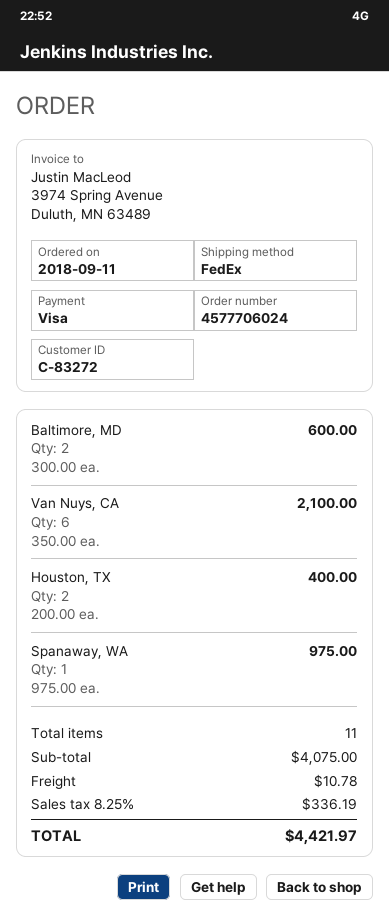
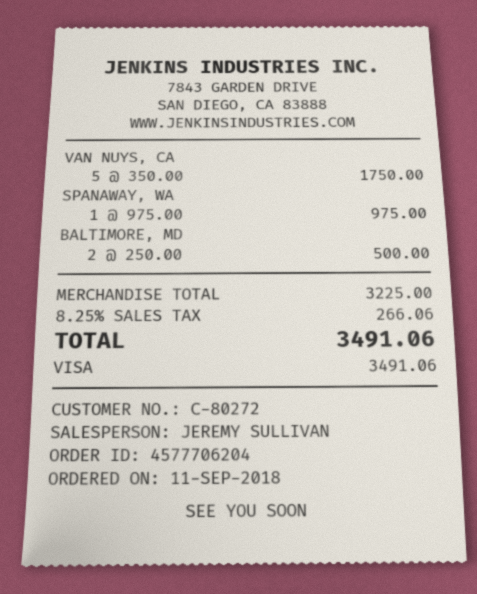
order number: 4577706024 -> 4577706204
customer number: C-83272 -> C-80272
Baltimore, MD: 2 x 300.00 = 600.00 -> 2 x 250.00 = 500.00
Van Nuys, CA: 6 x 350.00 = 2100.00 -> 5 x 350.00 = 1750.00
Houston, TX: 2 x 200.00 = 400.00 -> none
subtotal: 4075.00 -> 3225.00
shipping: 10.78 -> none
tax: 8.25% = 336.19 -> 8.25% = 266.06
total: 4421.97 -> 3491.06

